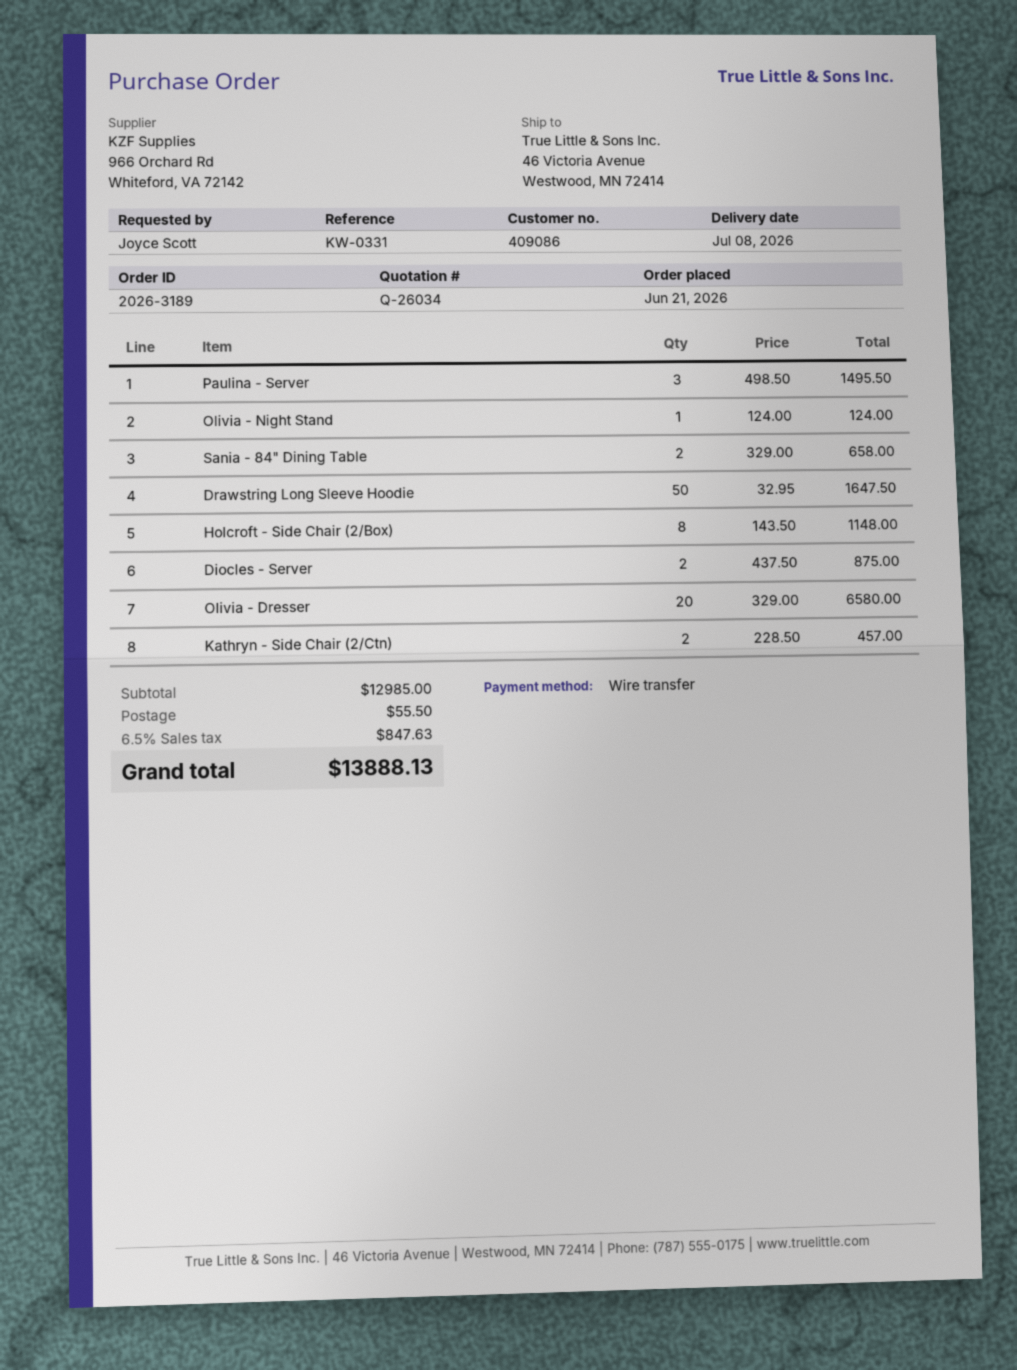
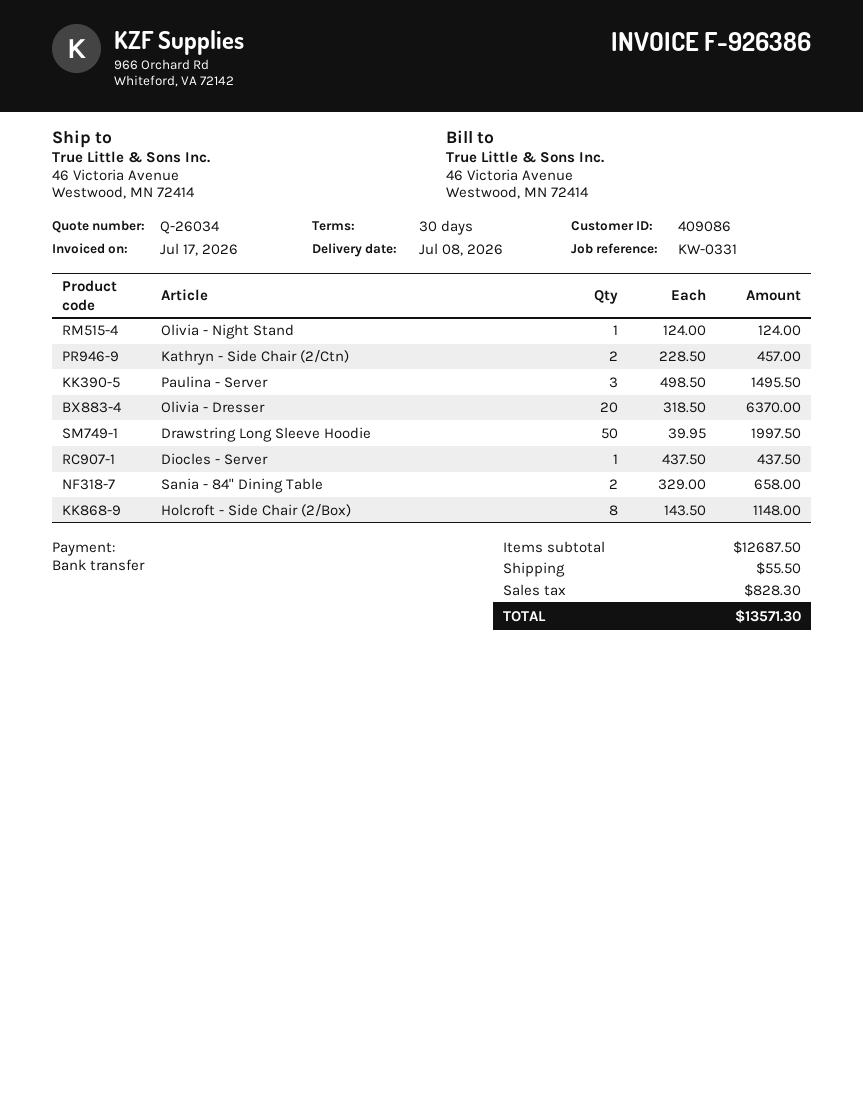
Drawstring Long Sleeve Hoodie: 50 x 32.95 = 1647.50 -> 50 x 39.95 = 1997.50
Diocles - Server: 2 x 437.50 = 875.00 -> 1 x 437.50 = 437.50
Olivia - Dresser: 20 x 329.00 = 6580.00 -> 20 x 318.50 = 6370.00
subtotal: 12985.00 -> 12687.50
tax: 847.63 -> 828.30
total: 13888.13 -> 13571.30

